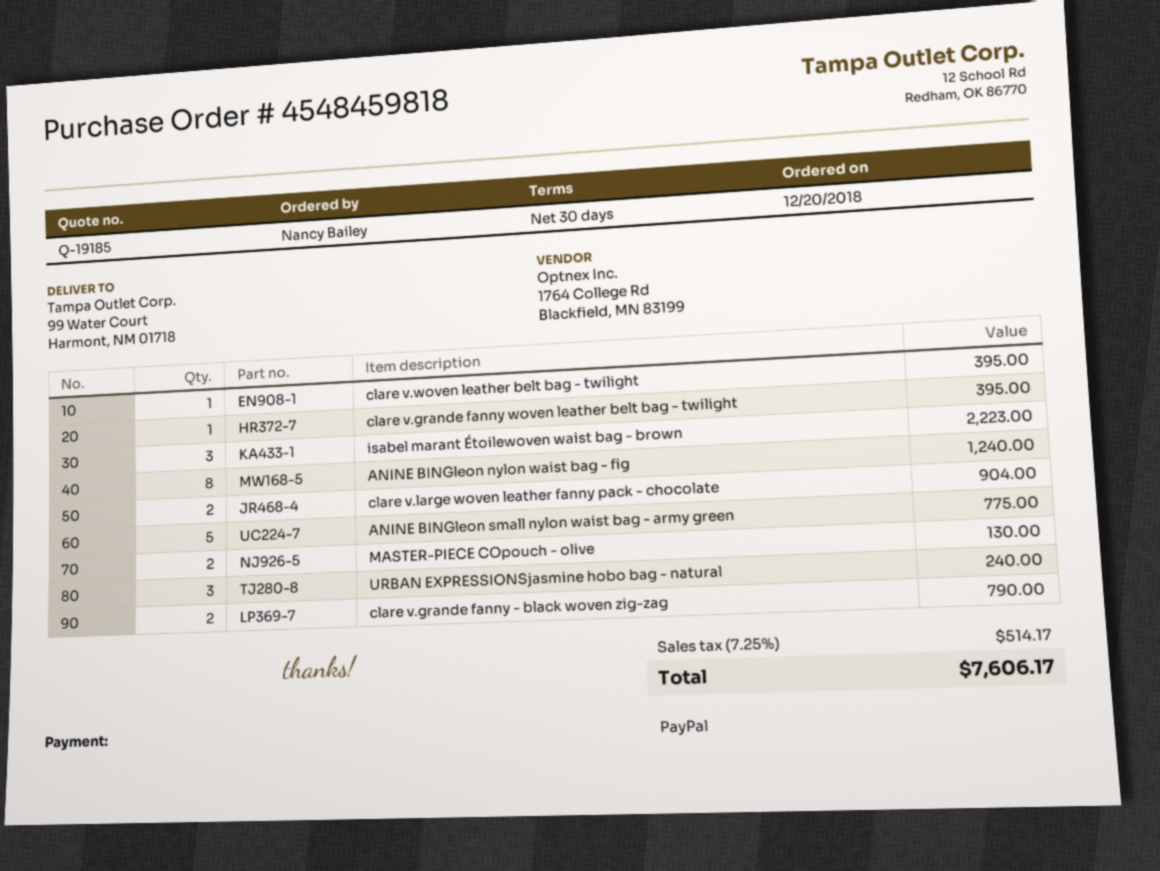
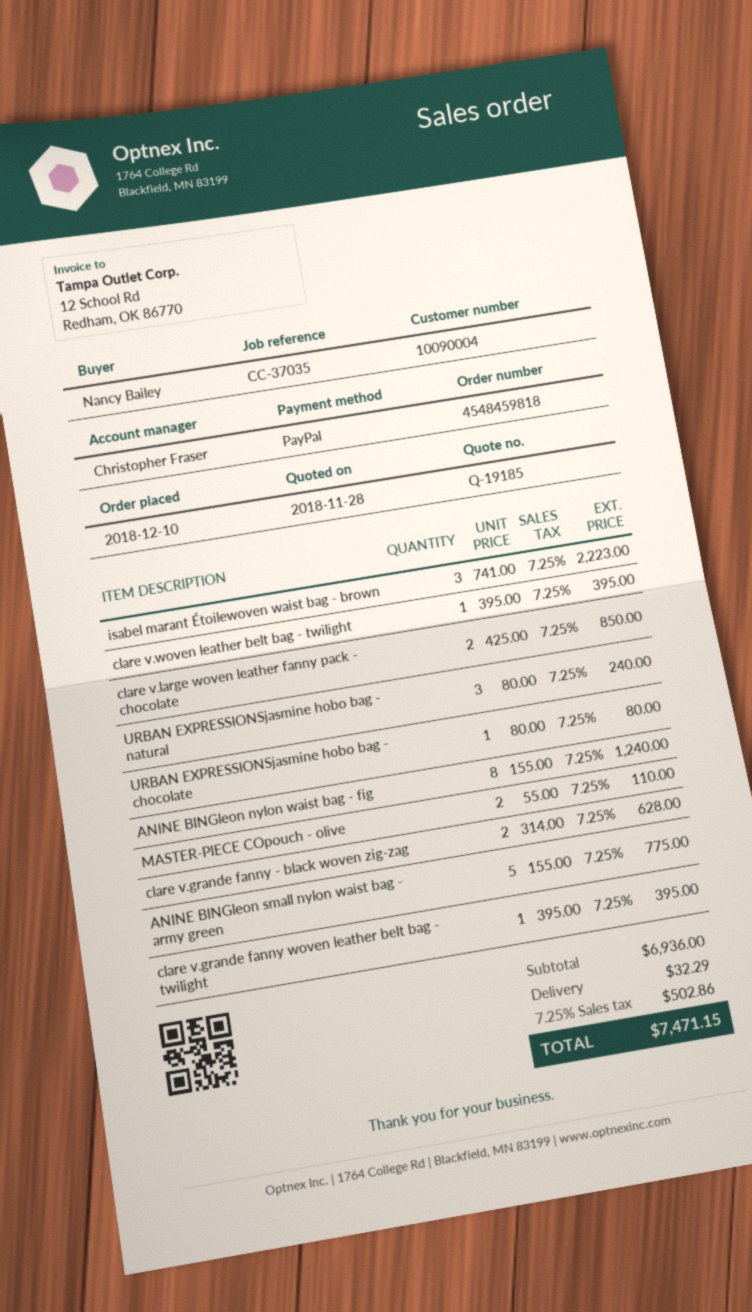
order date: 2018-12-20 -> 2018-12-10
clare v.large woven leather fanny pack - chocolate: 2 for 904.00 -> 2 for 850.00
MASTER-PIECE COpouch - olive: 2 for 130.00 -> 2 for 110.00
clare v.grande fanny - black woven zig-zag: 2 for 790.00 -> 2 for 628.00
URBAN EXPRESSIONSjasmine hobo bag - chocolate: none -> 1 for 80.00
shipping: none -> 32.29
tax: 7.25% = 514.17 -> 7.25% = 502.86
total: 7606.17 -> 7471.15

